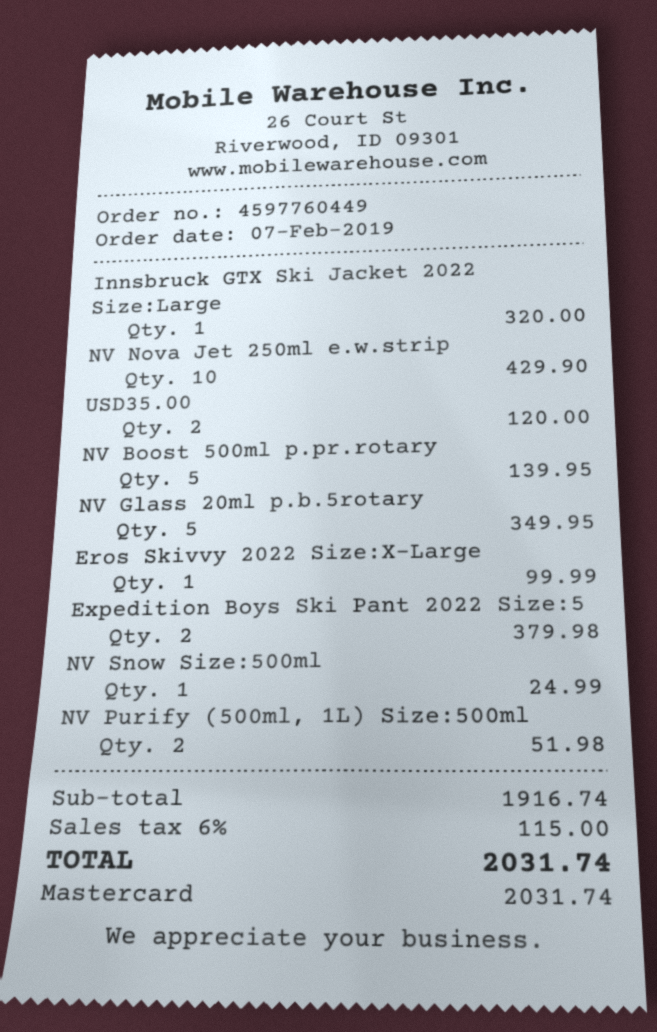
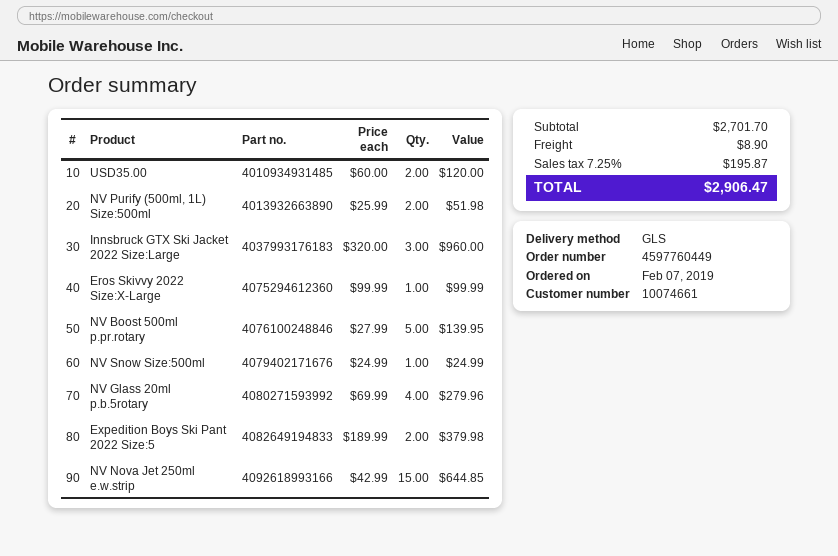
Innsbruck GTX Ski Jacket 2022 Size:Large: 1 for 320.00 -> 3 for 960.00
NV Nova Jet 250ml e.w.strip: 10 for 429.90 -> 15 for 644.85
NV Glass 20ml p.b.5rotary: 5 for 349.95 -> 4 for 279.96
subtotal: 1916.74 -> 2701.70
shipping: none -> 8.90
tax: 6% = 115.00 -> 7.25% = 195.87
total: 2031.74 -> 2906.47

